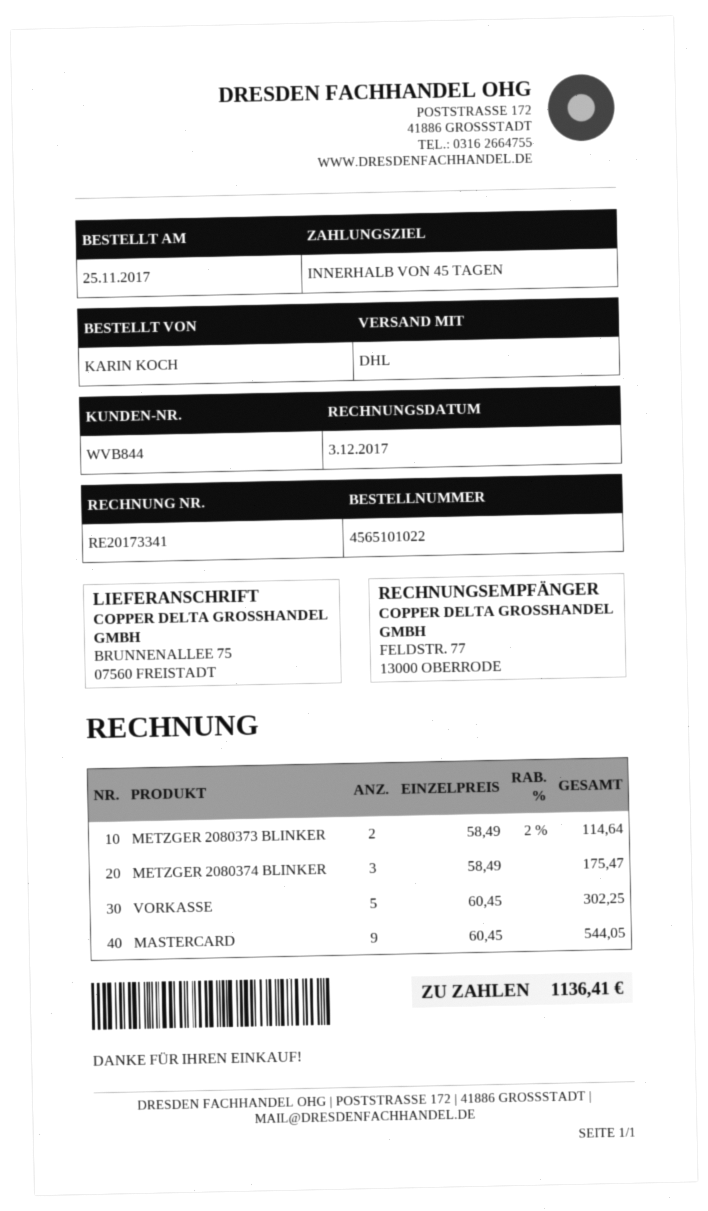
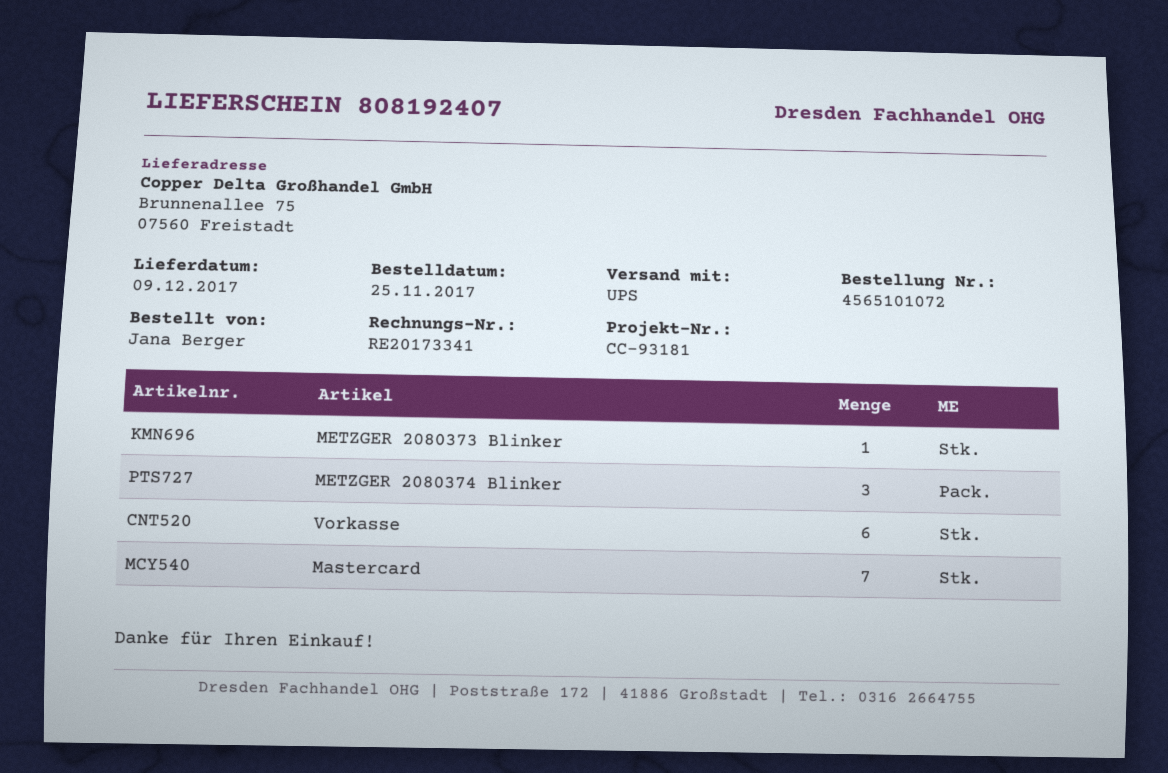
order number: 4565101022 -> 4565101072
ordered by: KARIN KOCH -> Jana Berger
shipping method: DHL -> UPS
METZGER 2080373 BLINKER: 2 -> 1
VORKASSE: 5 -> 6
MASTERCARD: 9 -> 7

